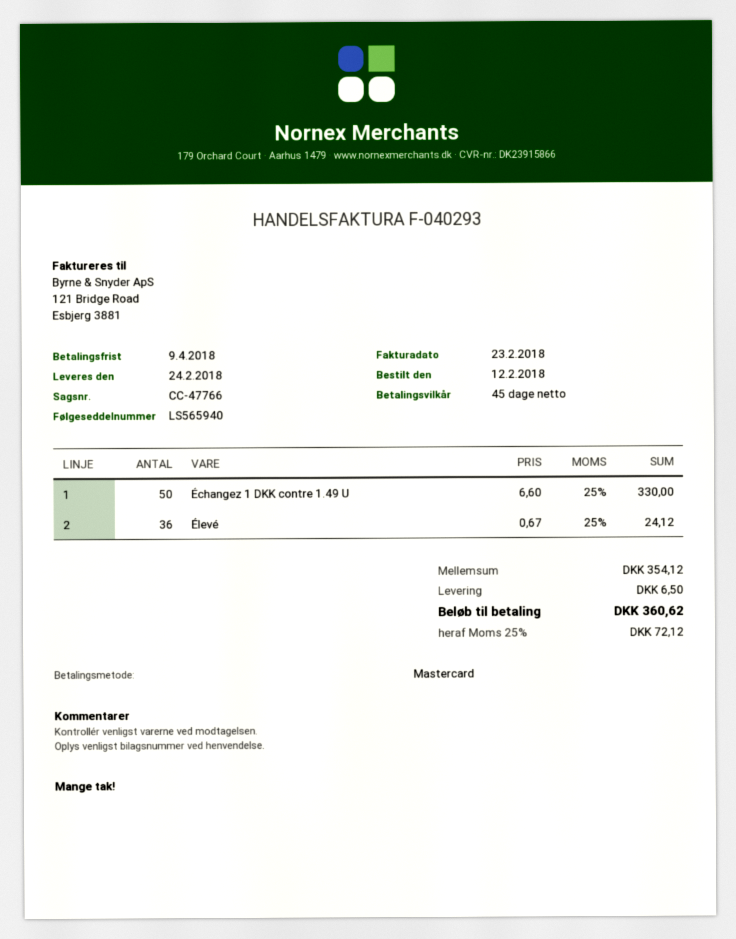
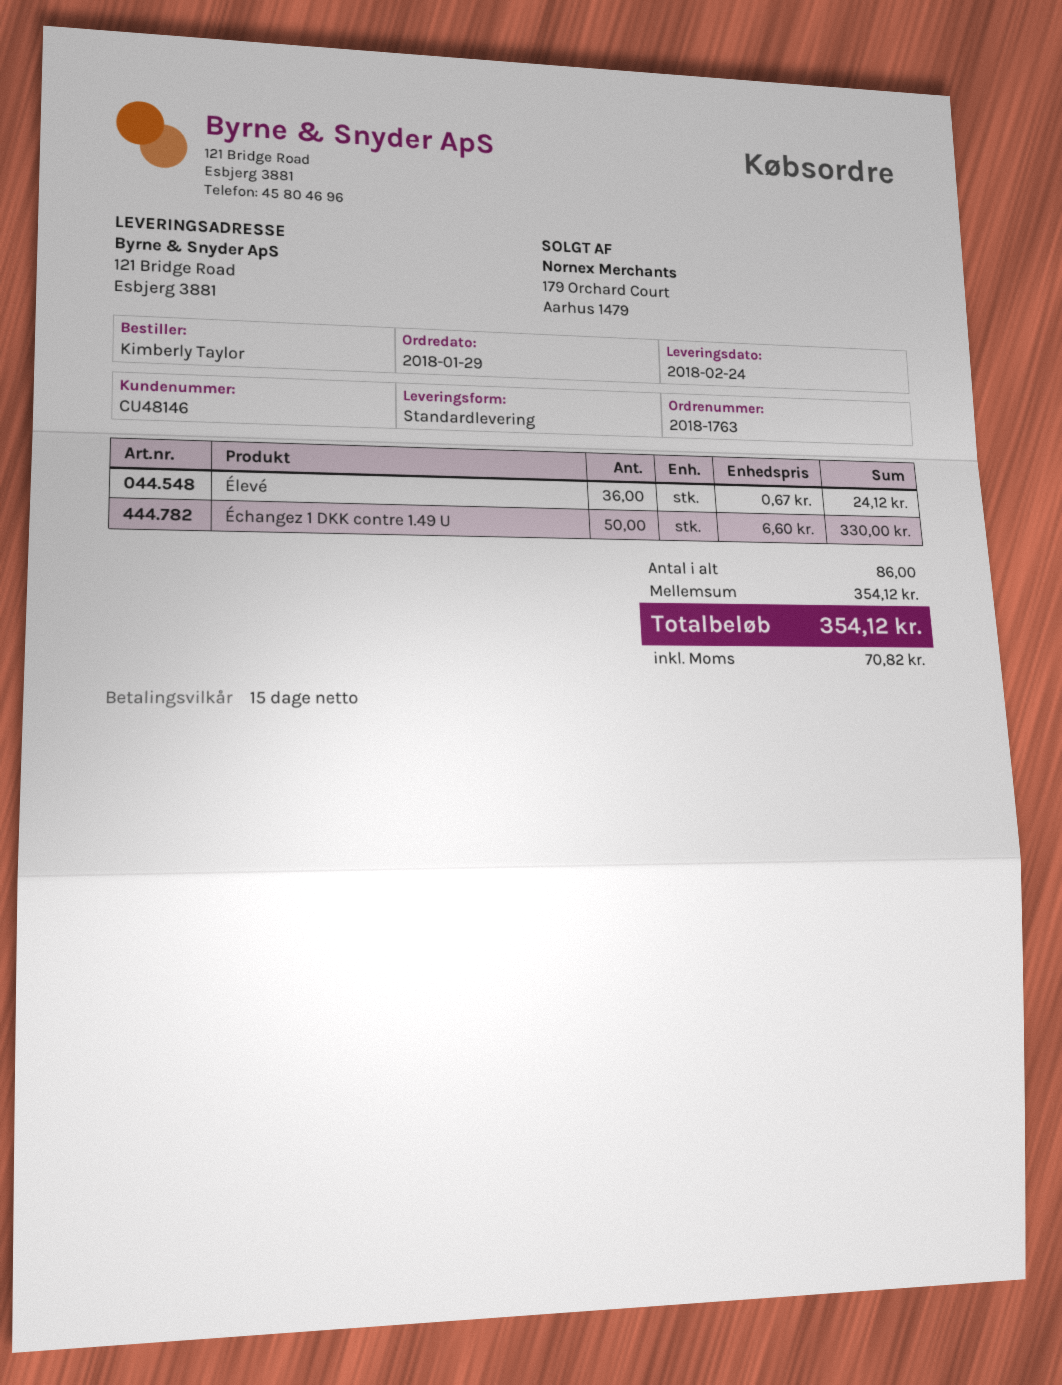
order date: 2018-02-12 -> 2018-01-29
payment terms: 45 days -> 15 days
shipping: 6.50 -> none
tax: 72.12 -> 70.82
total: 360.62 -> 354.12

